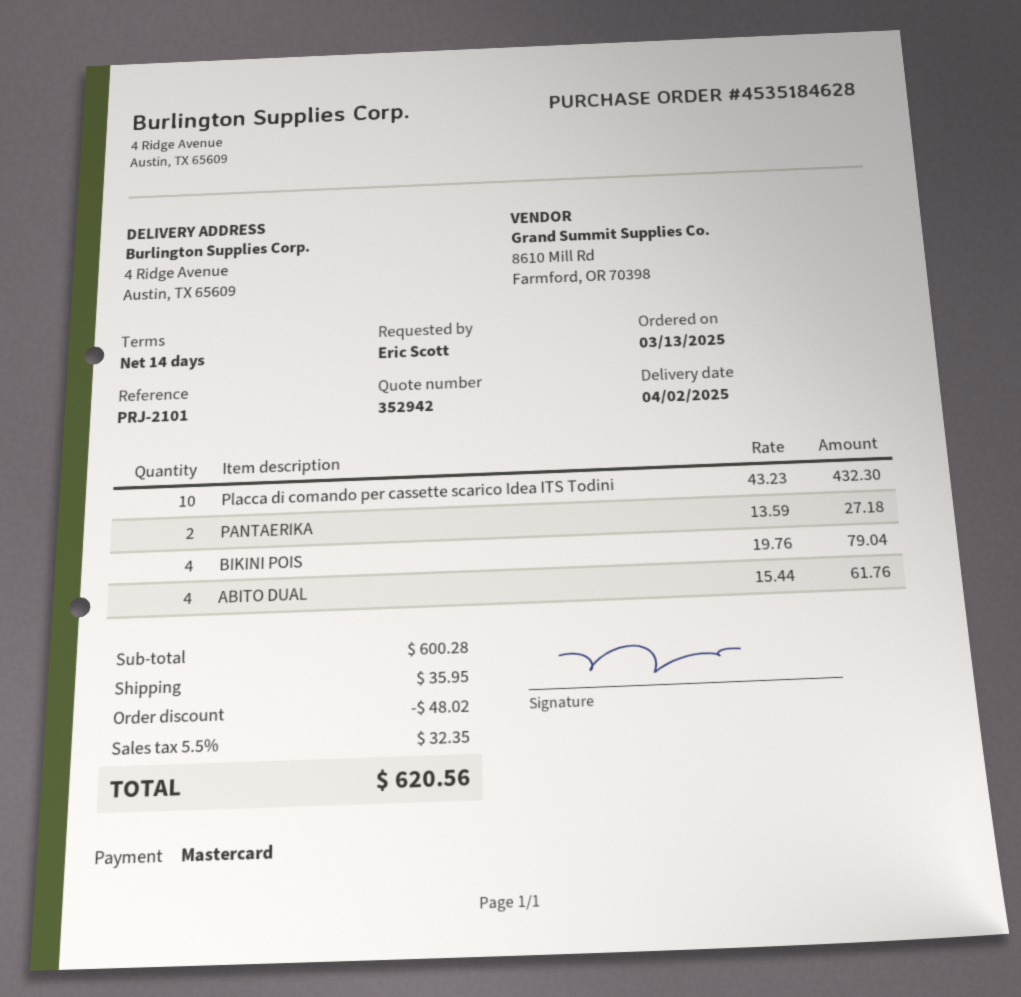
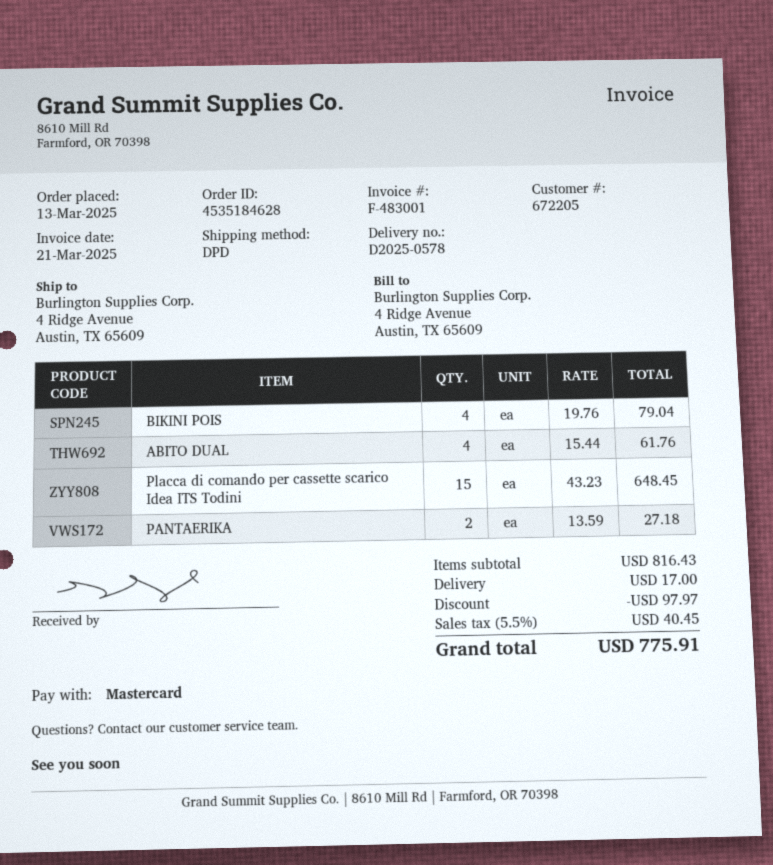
Placca di comando per cassette scarico Idea ITS Todini: 10 x 43.23 = 432.30 -> 15 x 43.23 = 648.45
subtotal: 600.28 -> 816.43
discount: 48.02 -> 97.97
shipping: 35.95 -> 17.00
tax: 5.5% = 32.35 -> 5.5% = 40.45
total: 620.56 -> 775.91

